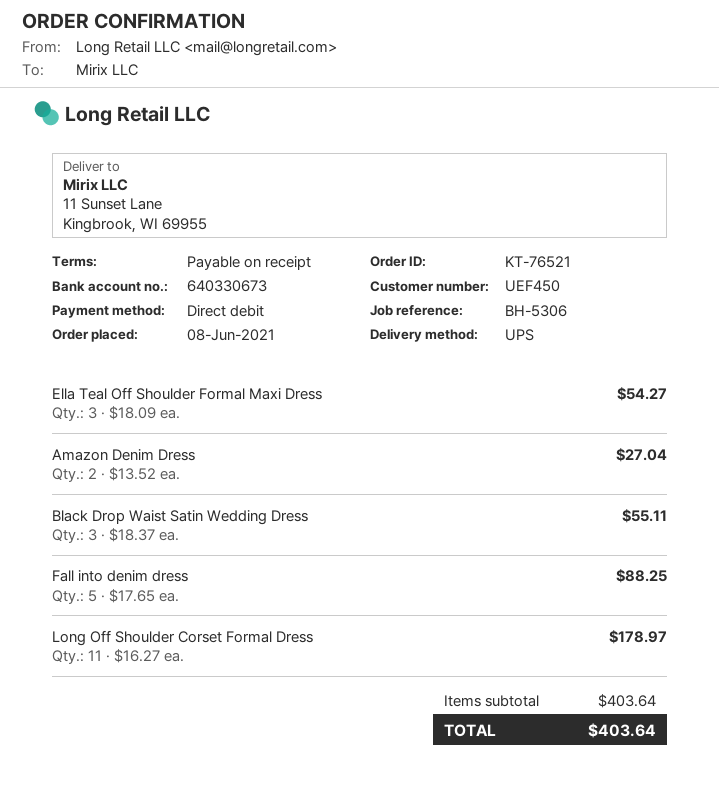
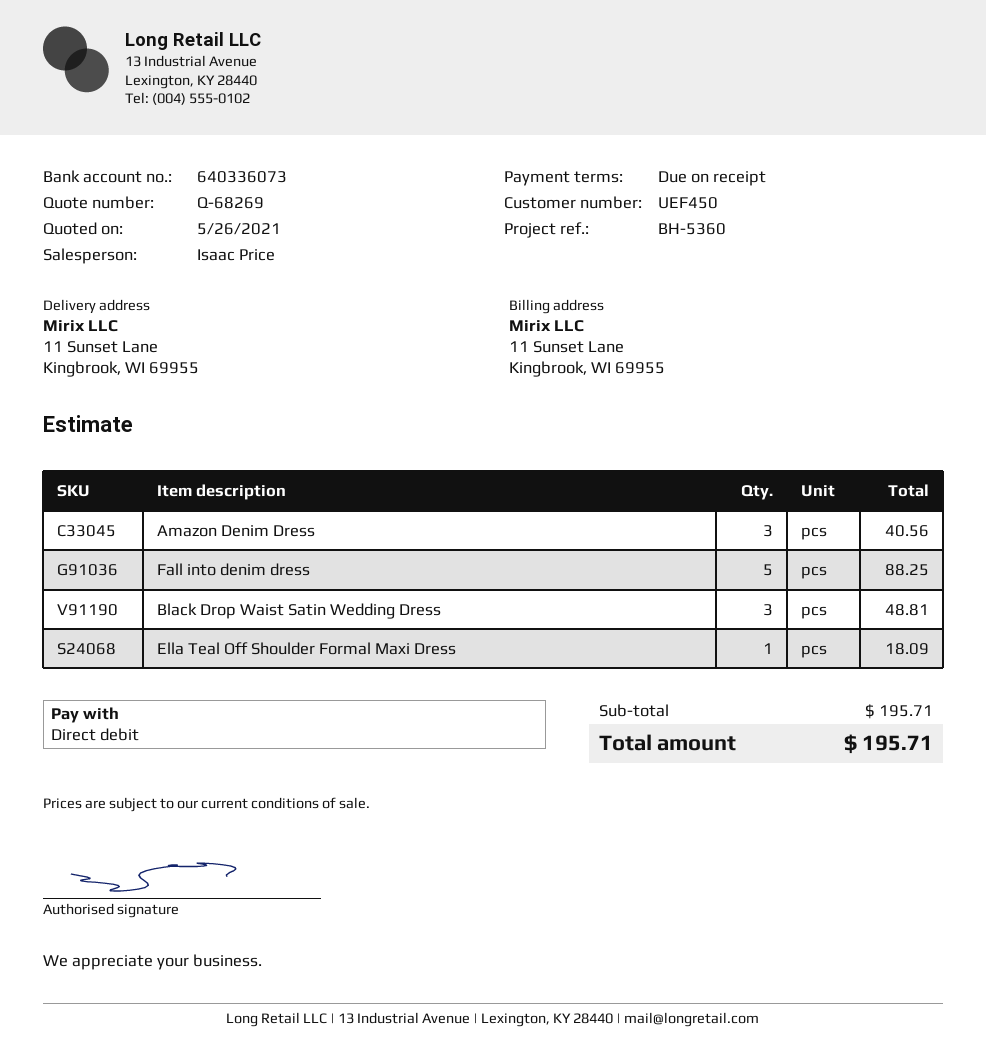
reference: BH-5306 -> BH-5360
bank account: 640330673 -> 640336073
Ella Teal Off Shoulder Formal Maxi Dress: 3 for 54.27 -> 1 for 18.09
Amazon Denim Dress: 2 for 27.04 -> 3 for 40.56
Black Drop Waist Satin Wedding Dress: 3 for 55.11 -> 3 for 48.81
Long Off Shoulder Corset Formal Dress: 11 for 178.97 -> none
subtotal: 403.64 -> 195.71
total: 403.64 -> 195.71

